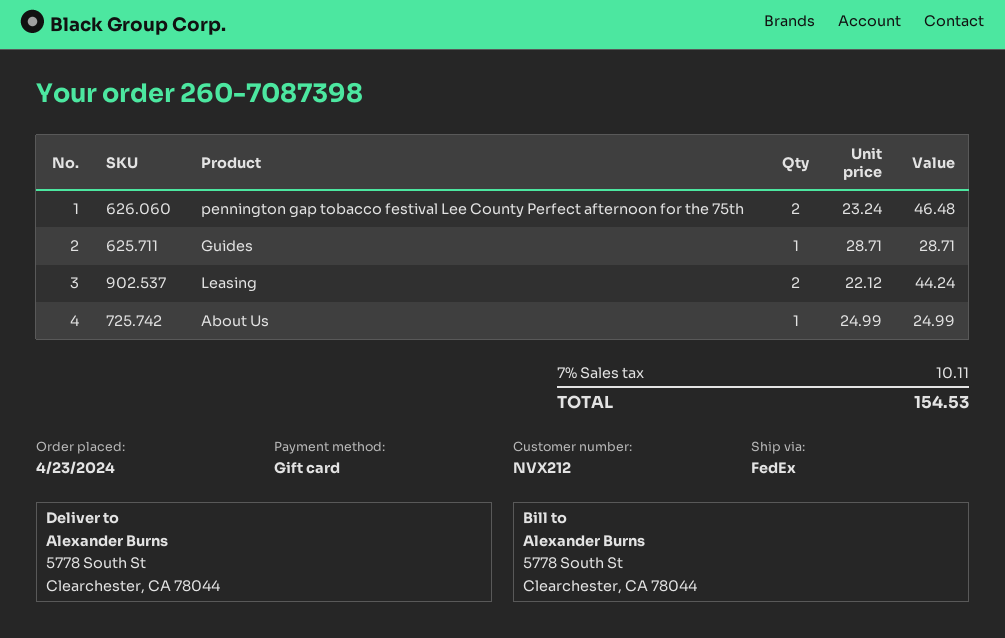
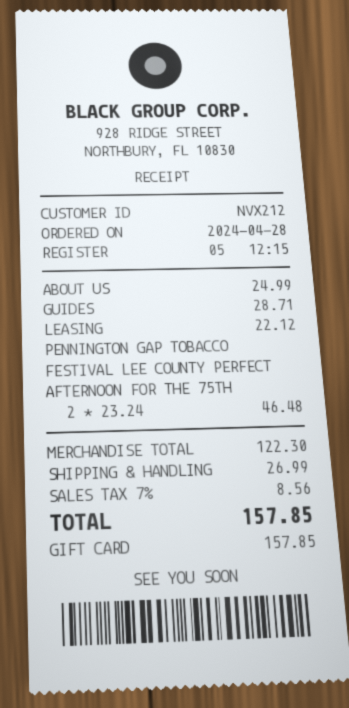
order date: 2024-04-23 -> 2024-04-28
Leasing: 2 x 22.12 = 44.24 -> 1 x 22.12 = 22.12
shipping: none -> 26.99
tax: 7% = 10.11 -> 7% = 8.56
total: 154.53 -> 157.85

